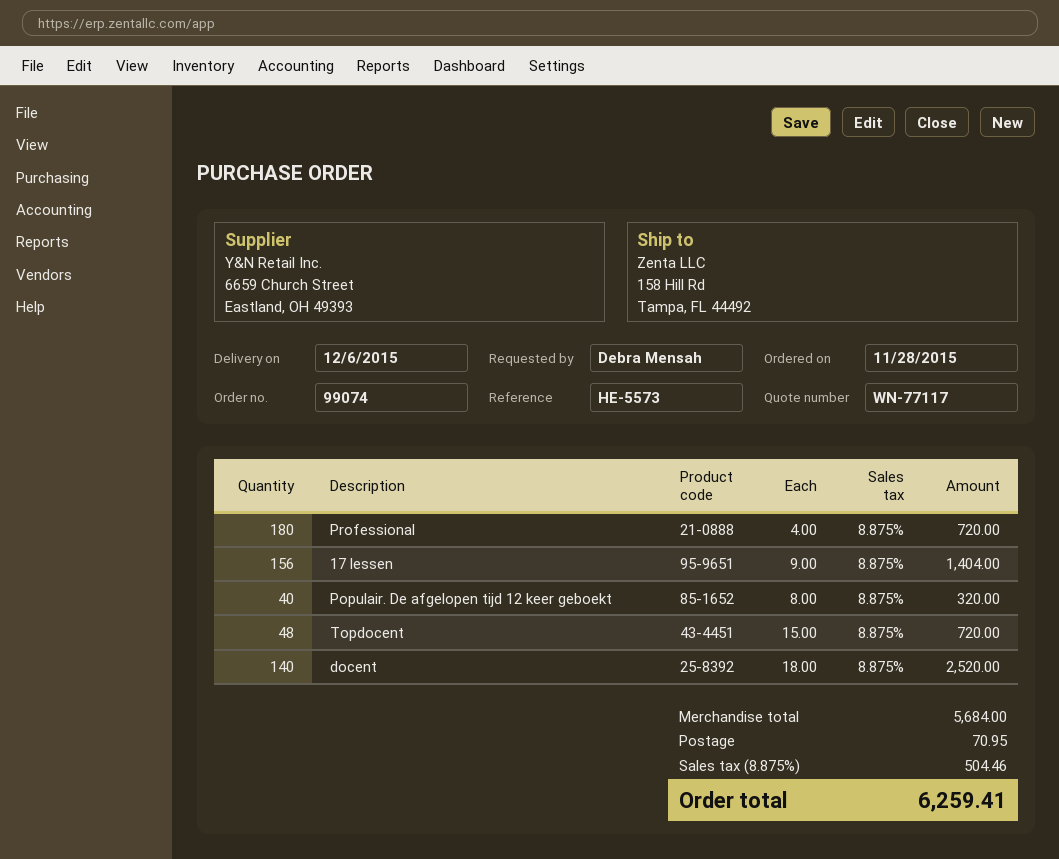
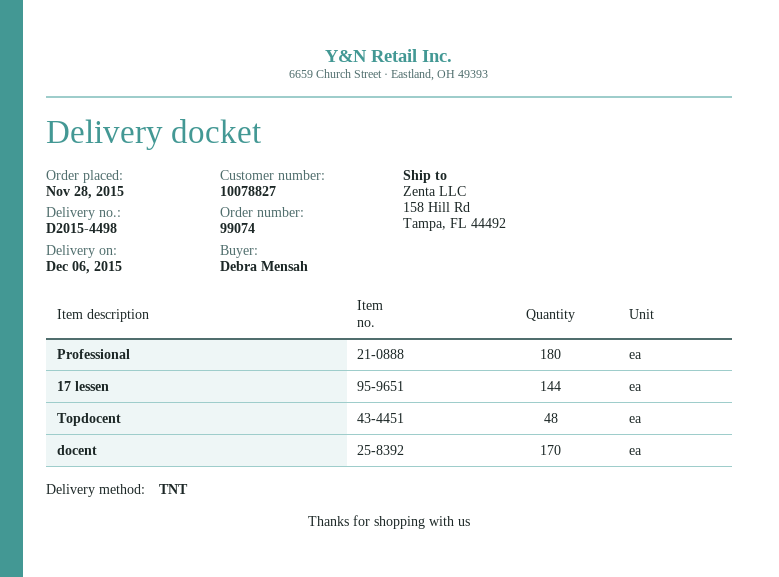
17 lessen: 156 -> 144
Populair. De afgelopen tijd 12 keer geboekt: 40 -> none
docent: 140 -> 170

